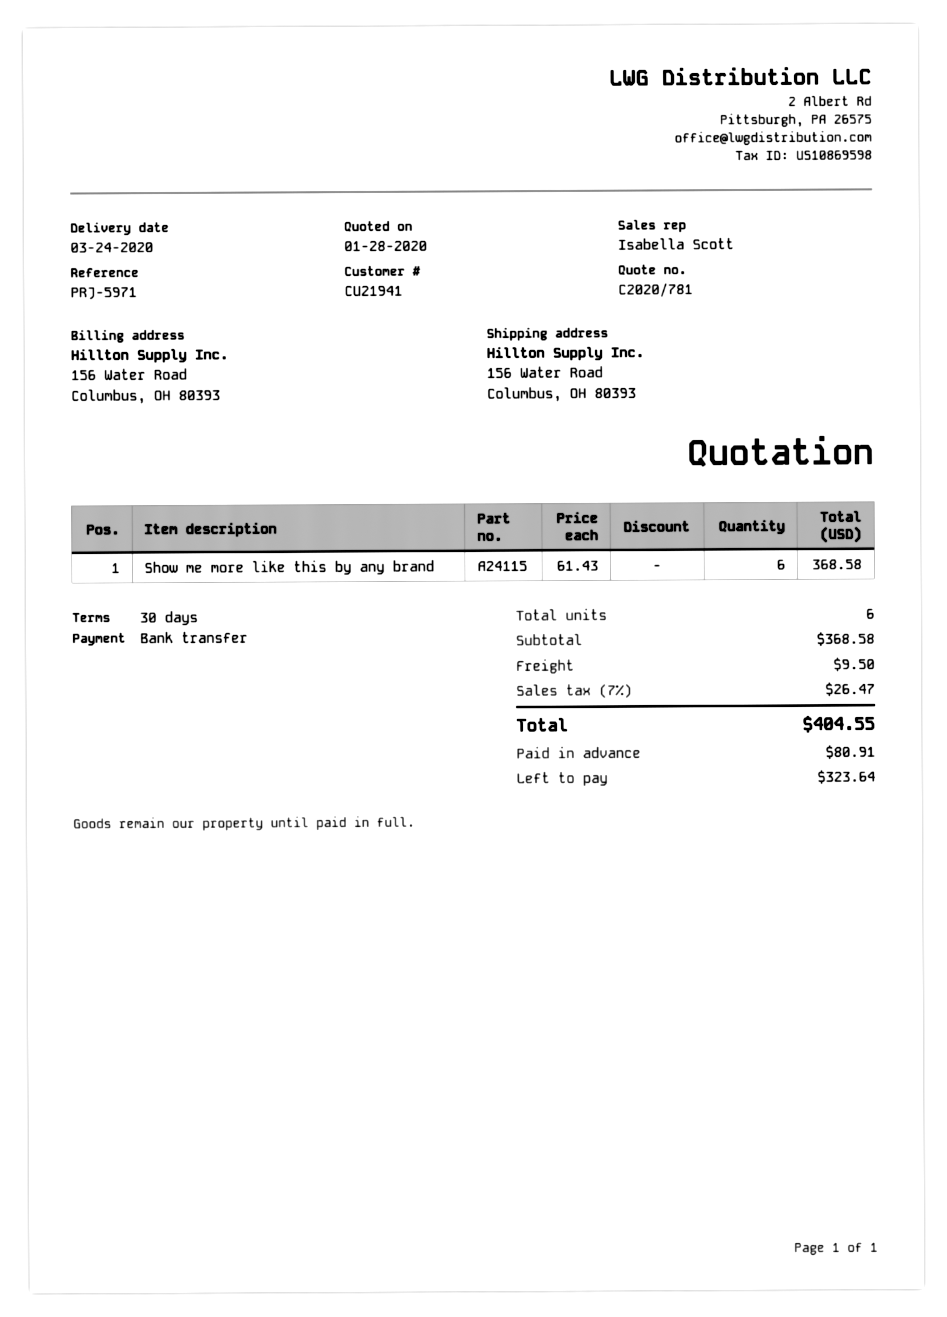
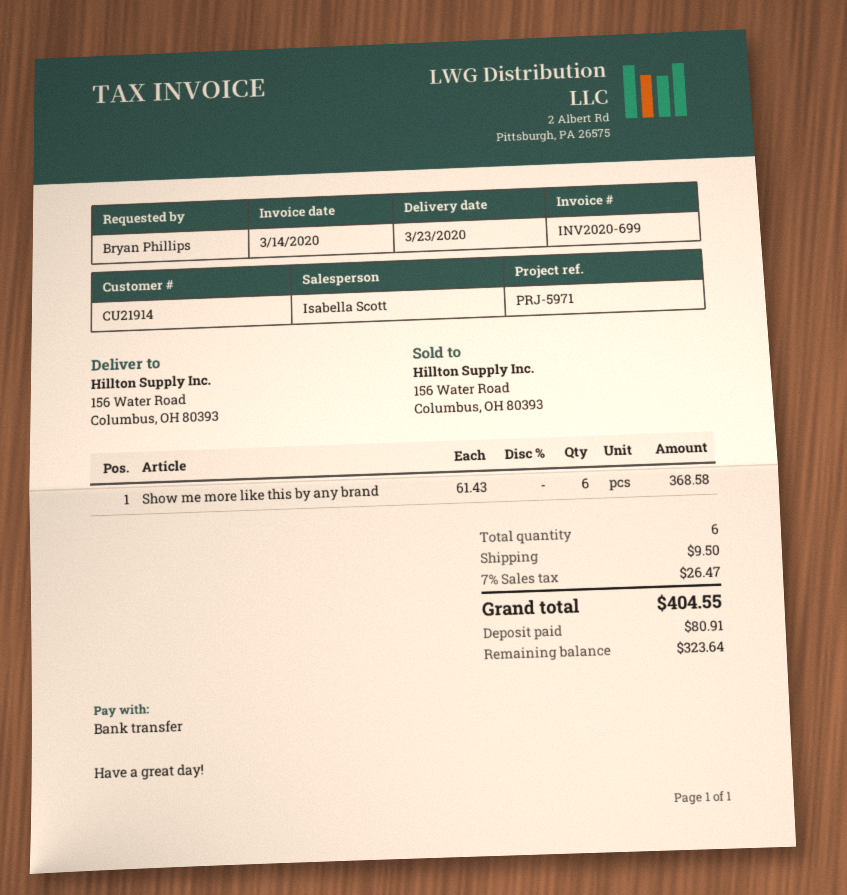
delivery date: 2020-03-24 -> 2020-03-23
customer number: CU21941 -> CU21914

